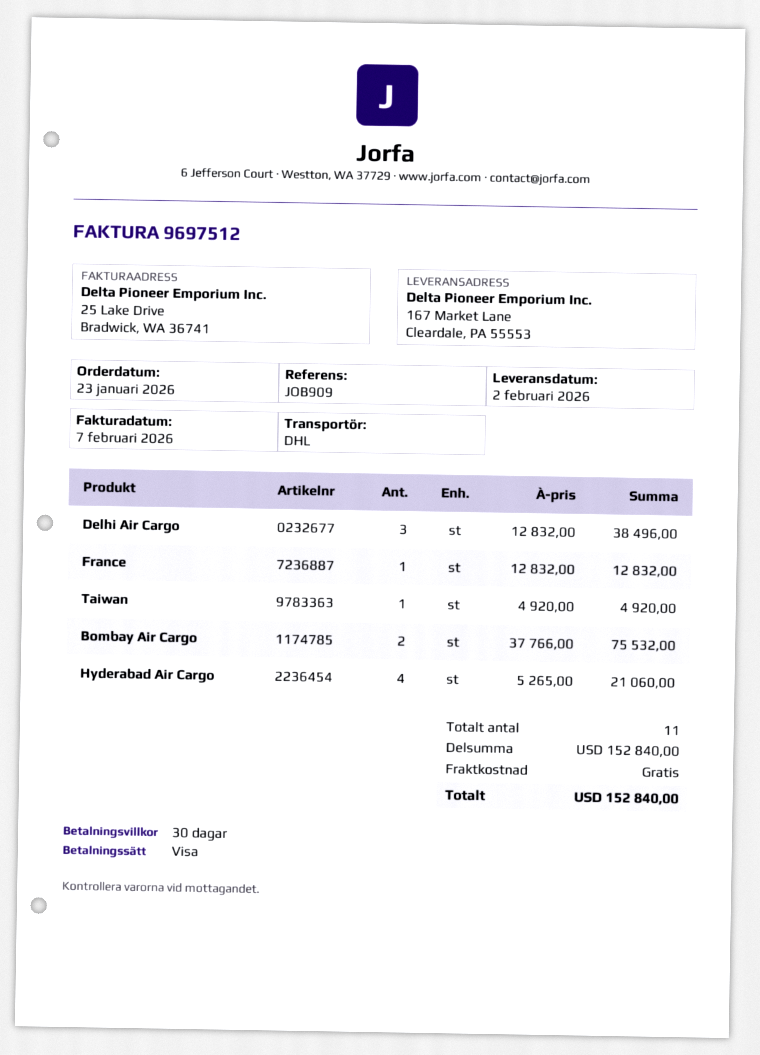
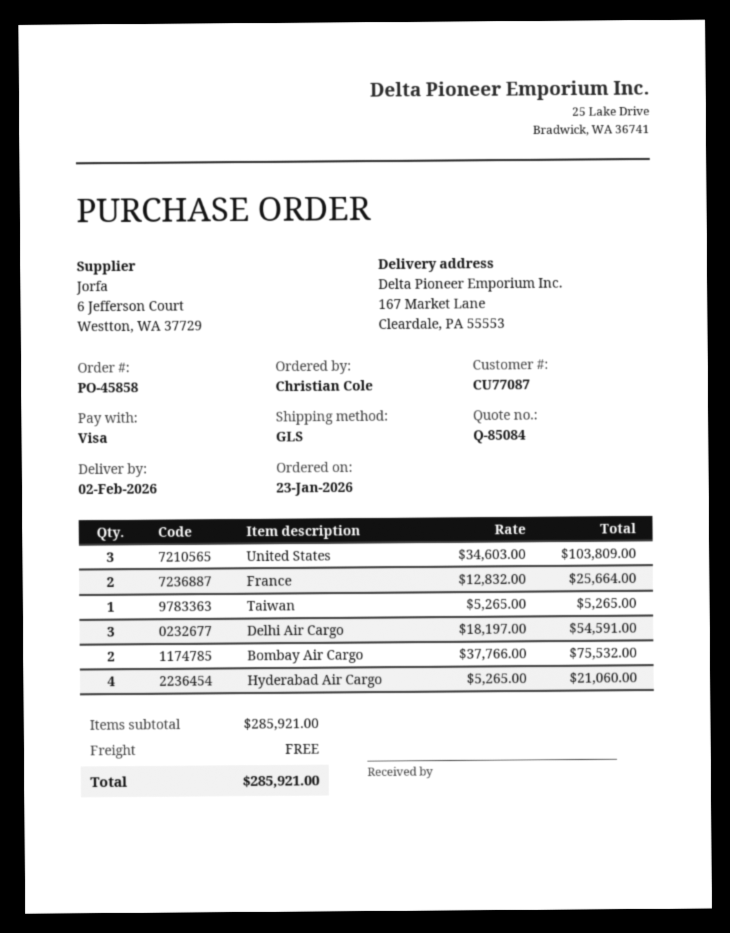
shipping method: DHL -> GLS
Delhi Air Cargo: 3 x 12832.00 = 38496.00 -> 3 x 18197.00 = 54591.00
France: 1 x 12832.00 = 12832.00 -> 2 x 12832.00 = 25664.00
Taiwan: 1 x 4920.00 = 4920.00 -> 1 x 5265.00 = 5265.00
United States: none -> 3 x 34603.00 = 103809.00
subtotal: 152840.00 -> 285921.00
total: 152840.00 -> 285921.00

